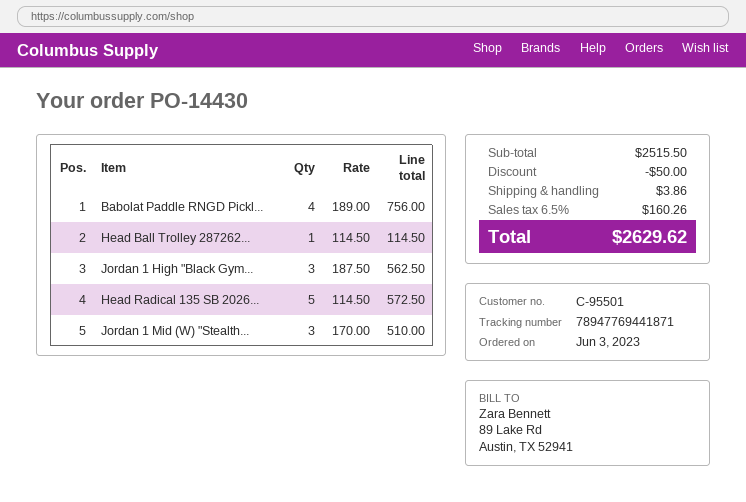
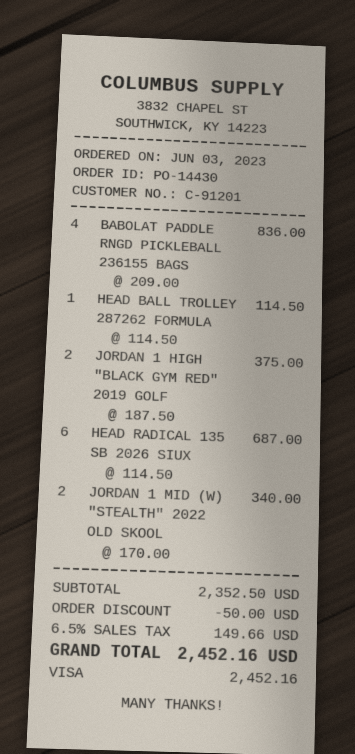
customer number: C-95501 -> C-91201
Babolat Paddle RNGD Pickl...: 4 x 189.00 = 756.00 -> 4 x 209.00 = 836.00
Jordan 1 High "Black Gym...: 3 x 187.50 = 562.50 -> 2 x 187.50 = 375.00
Head Radical 135 SB 2026...: 5 x 114.50 = 572.50 -> 6 x 114.50 = 687.00
Jordan 1 Mid (W) "Stealth...: 3 x 170.00 = 510.00 -> 2 x 170.00 = 340.00
subtotal: 2515.50 -> 2352.50
shipping: 3.86 -> none
tax: 6.5% = 160.26 -> 6.5% = 149.66
total: 2629.62 -> 2452.16

